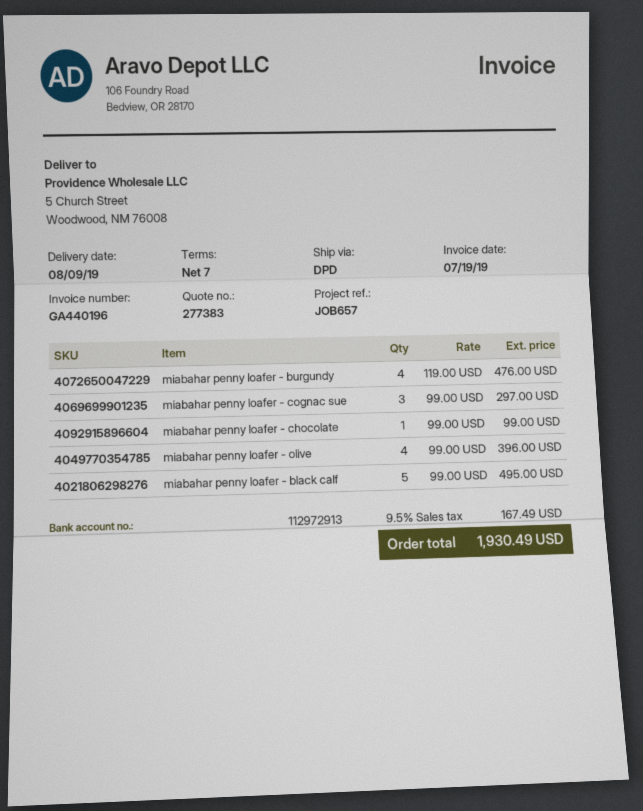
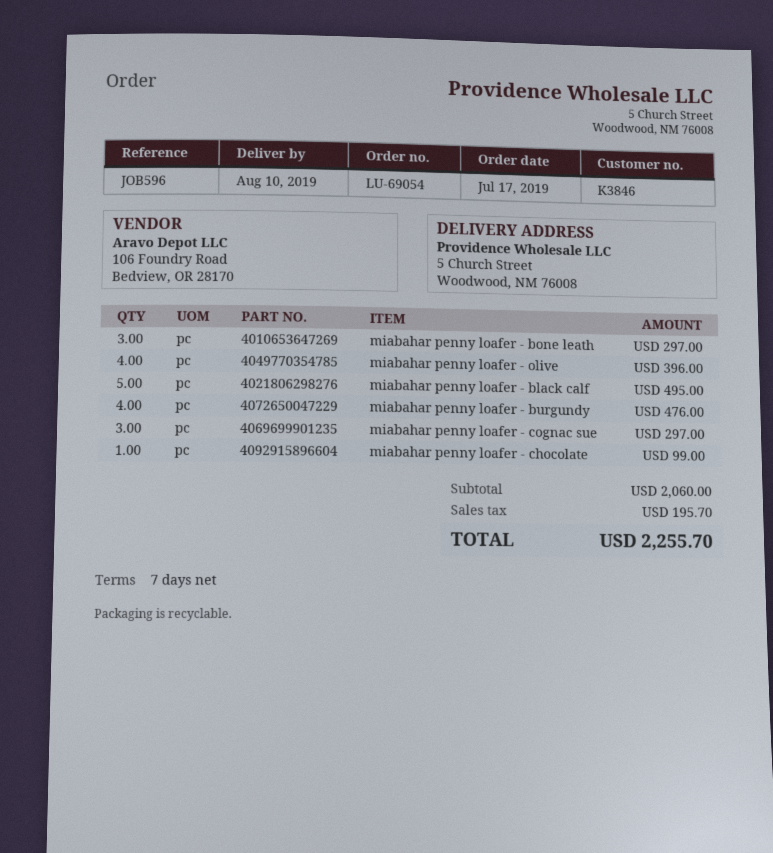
delivery date: 2019-08-09 -> 2019-08-10
reference: JOB657 -> JOB596
miabahar penny loafer - bone leath: none -> 3 for 297.00
tax: 167.49 -> 195.70
total: 1930.49 -> 2255.70

